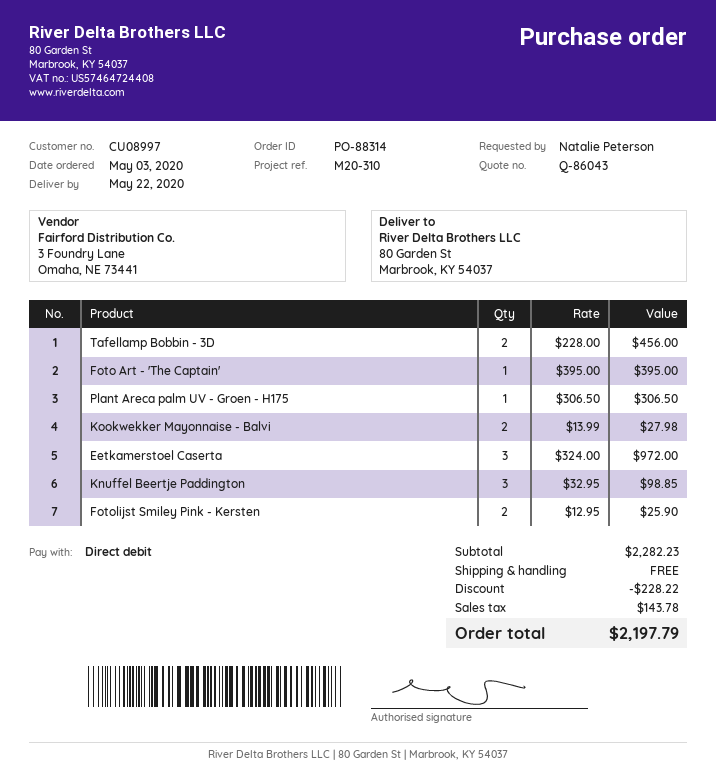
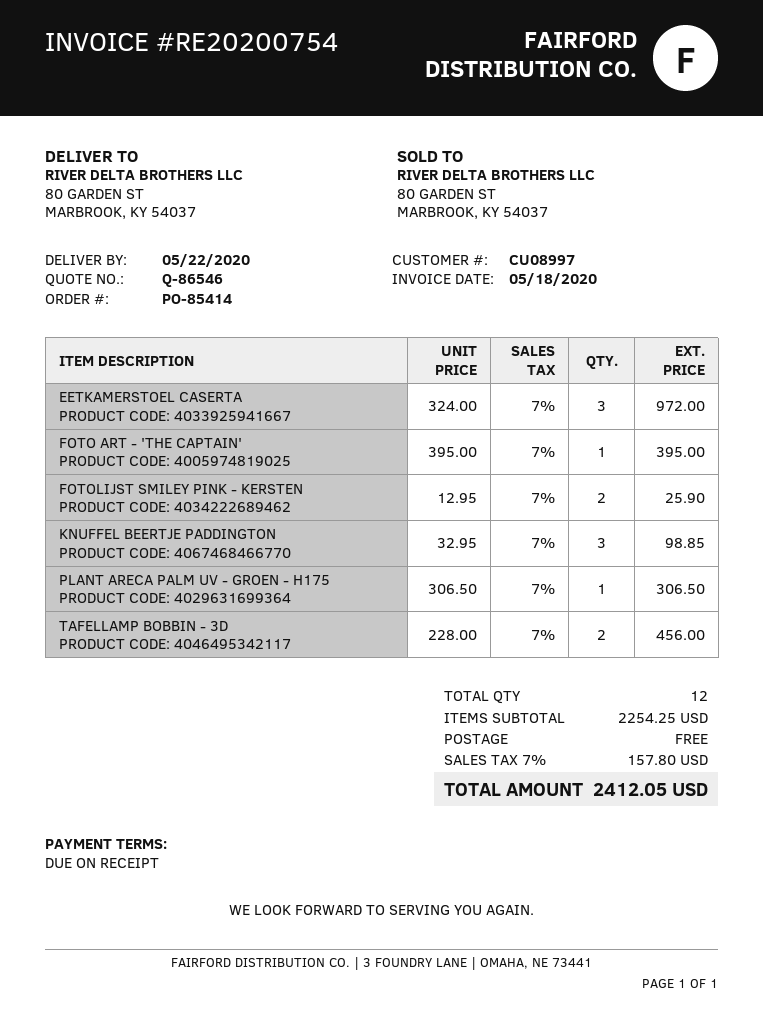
quote number: Q-86043 -> Q-86546
order number: PO-88314 -> PO-85414
Kookwekker Mayonnaise - Balvi: 2 x 13.99 = 27.98 -> none
subtotal: 2282.23 -> 2254.25
discount: 228.22 -> none
tax: 143.78 -> 157.80
total: 2197.79 -> 2412.05

